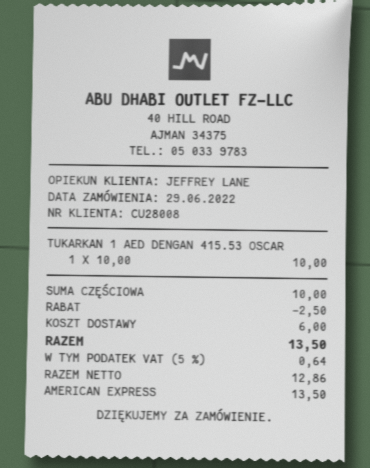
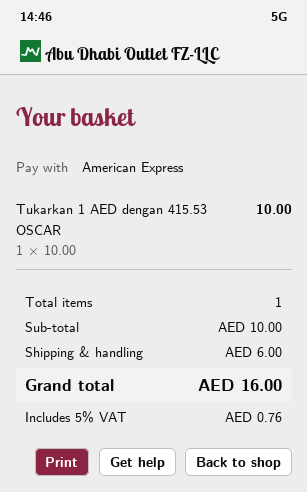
discount: 2.50 -> none
tax: 5% = 0.64 -> 5% = 0.76
total: 13.50 -> 16.00

